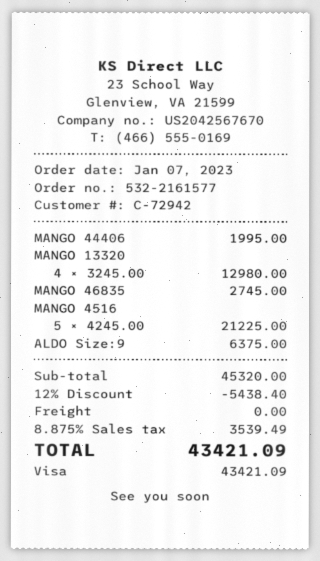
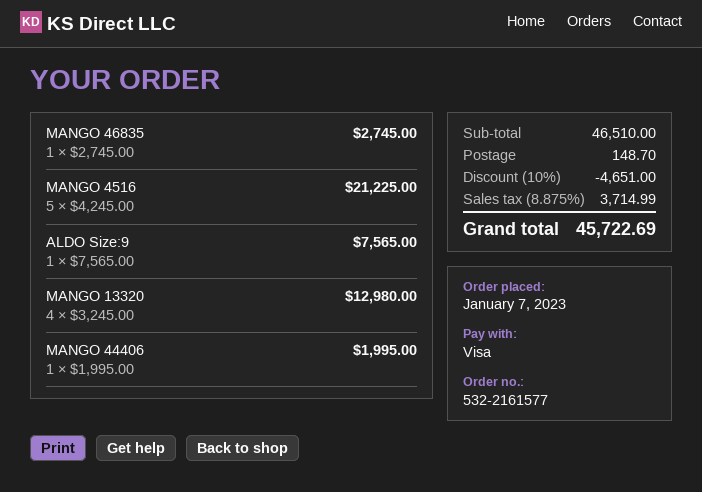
ALDO Size:9: 1 x 6375.00 = 6375.00 -> 1 x 7565.00 = 7565.00
subtotal: 45320.00 -> 46510.00
discount: 12% = 5438.40 -> 10% = 4651.00
shipping: 0.00 -> 148.70
tax: 8.875% = 3539.49 -> 8.875% = 3714.99
total: 43421.09 -> 45722.69

